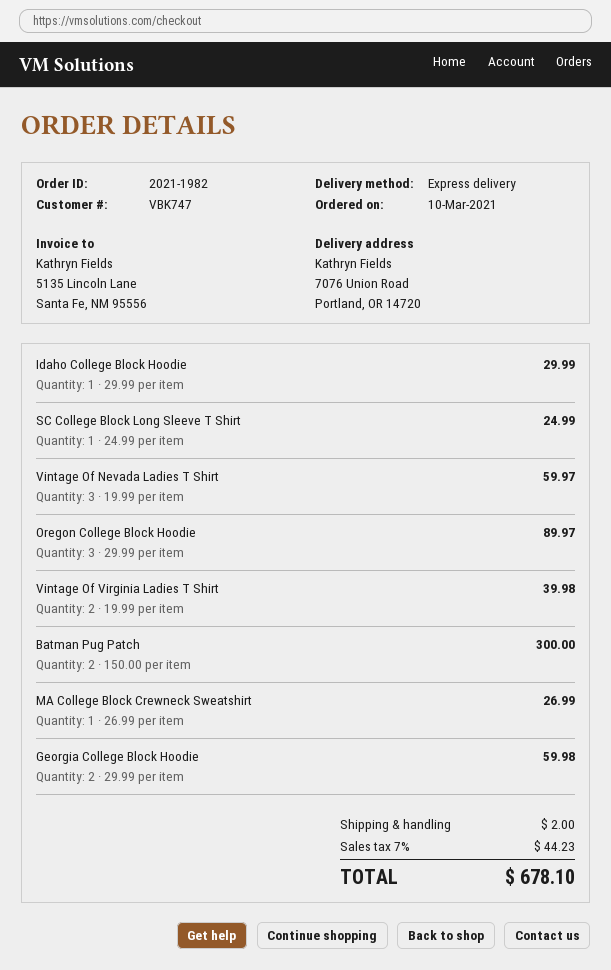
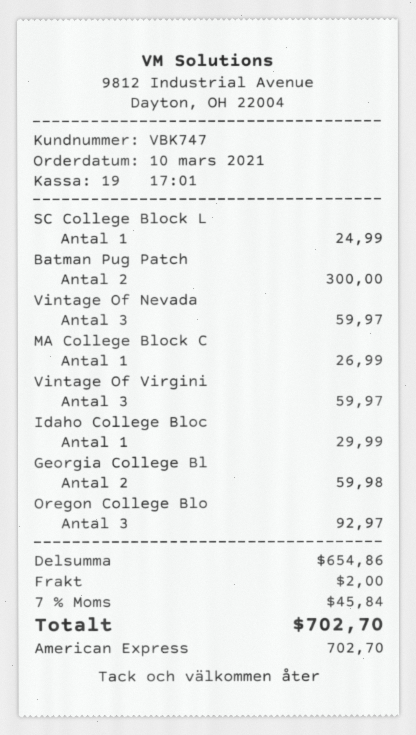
Oregon College Block Hoodie: 3 for 89.97 -> 3 for 92.97
Vintage Of Virginia Ladies T Shirt: 2 for 39.98 -> 3 for 59.97
tax: 7% = 44.23 -> 7% = 45.84
total: 678.10 -> 702.70

